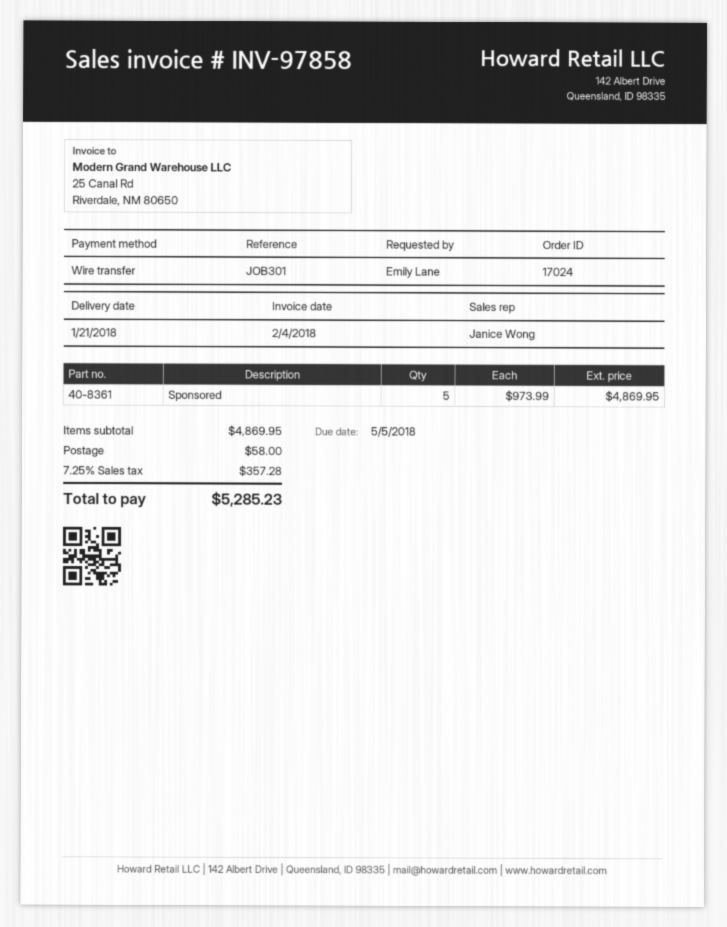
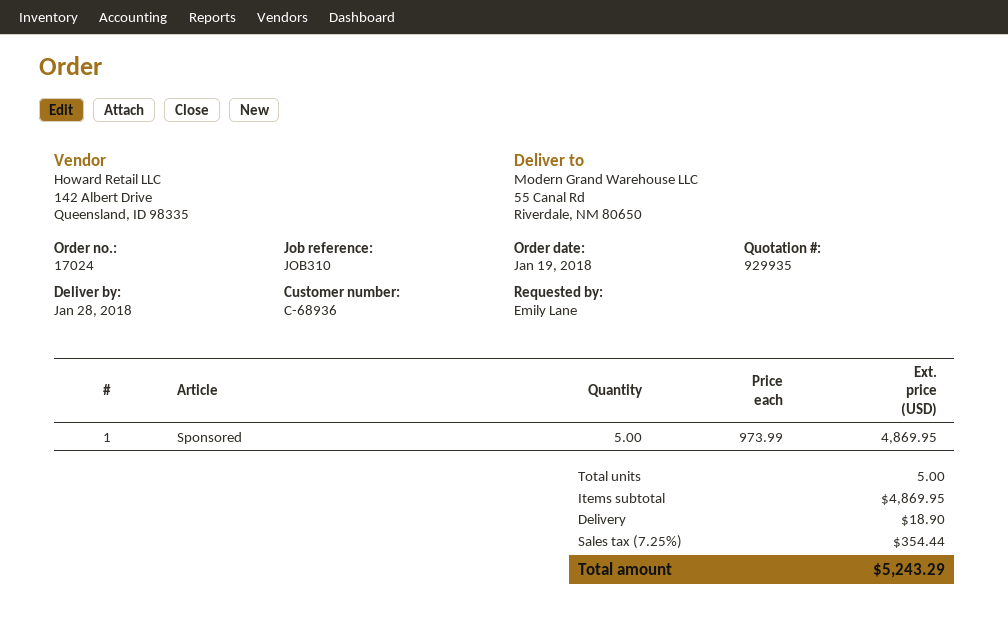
delivery date: 2018-01-21 -> 2018-01-28
reference: JOB301 -> JOB310
shipping: 58.00 -> 18.90
tax: 7.25% = 357.28 -> 7.25% = 354.44
total: 5285.23 -> 5243.29

